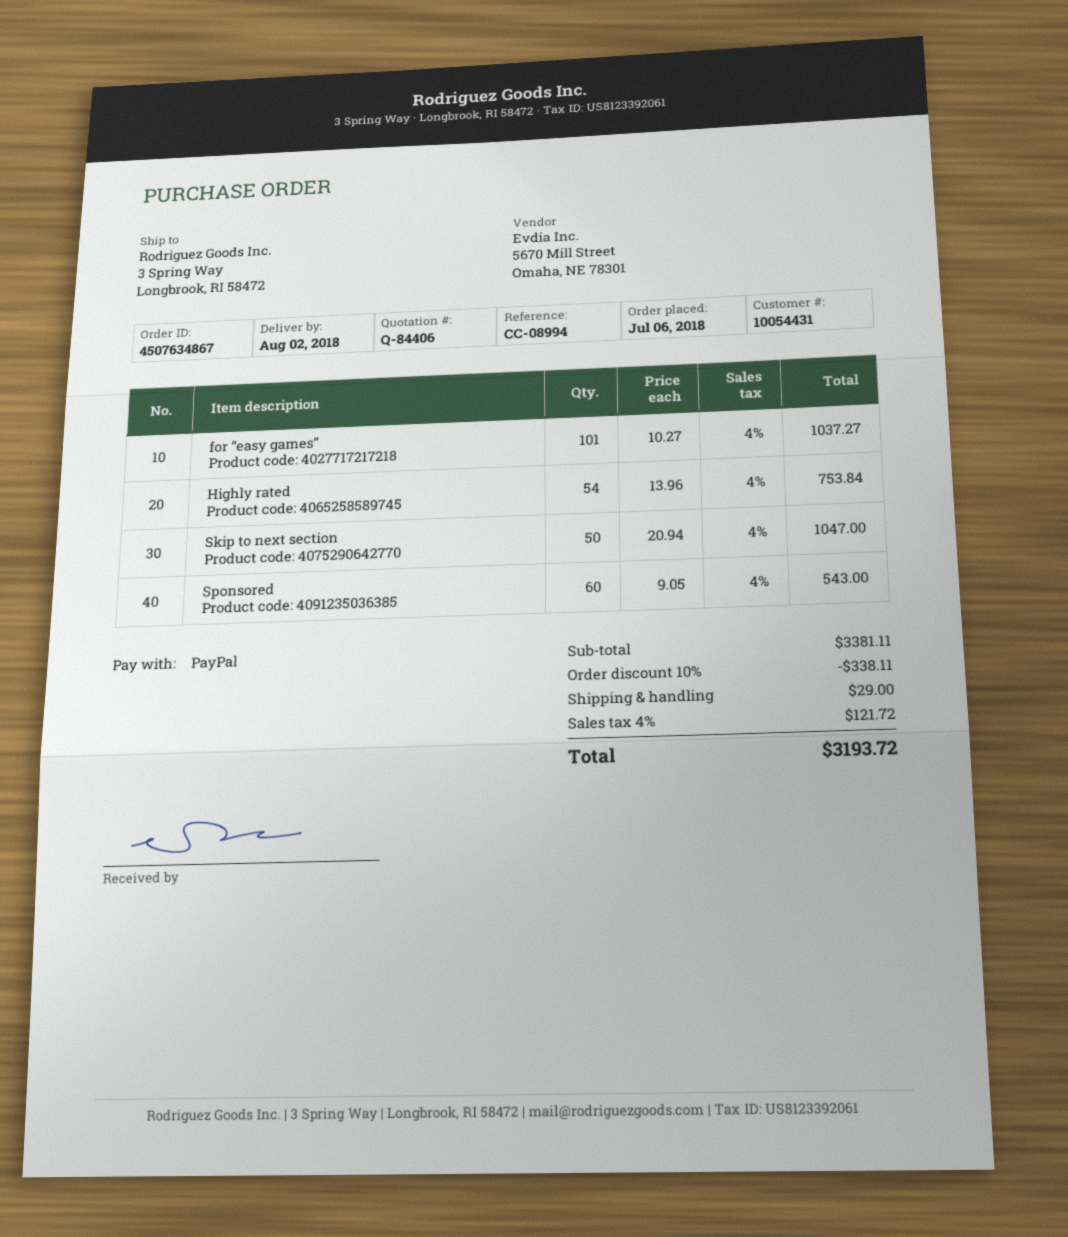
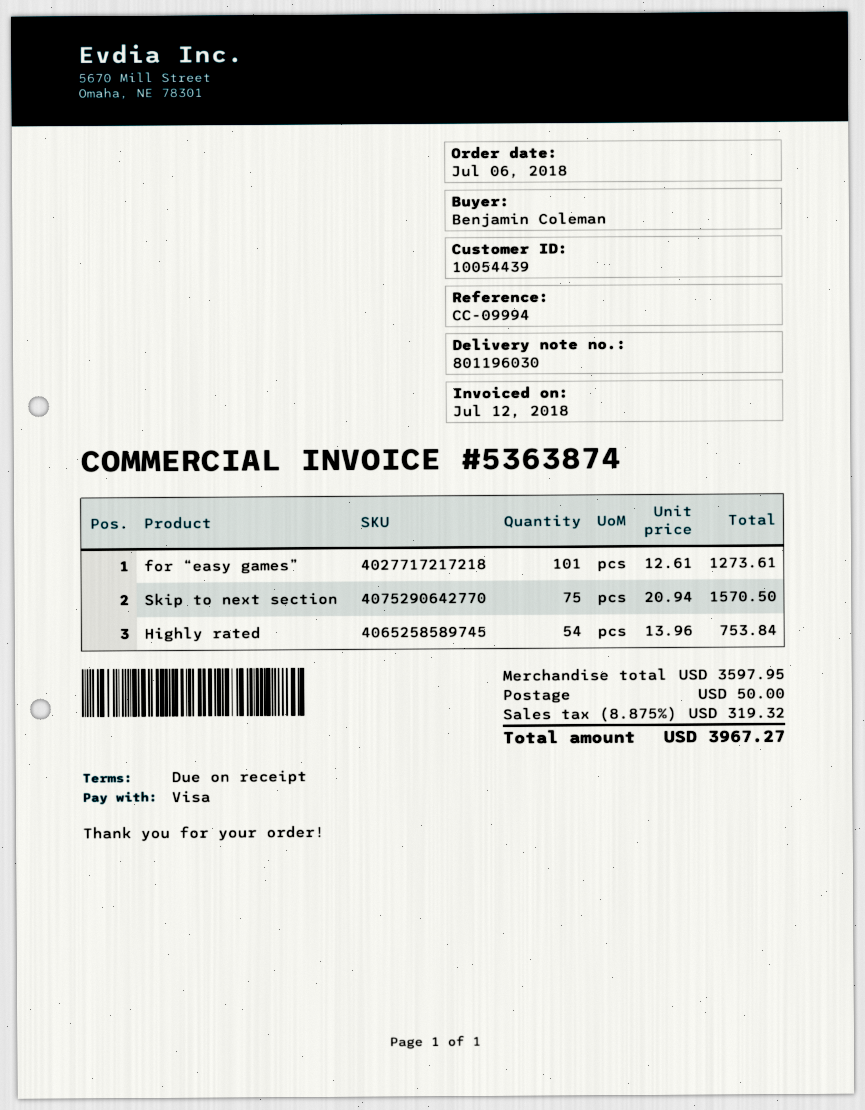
customer number: 10054431 -> 10054439
reference: CC-08994 -> CC-09994
payment method: PayPal -> Visa
for “easy games”: 101 x 10.27 = 1037.27 -> 101 x 12.61 = 1273.61
Skip to next section: 50 x 20.94 = 1047.00 -> 75 x 20.94 = 1570.50
Sponsored: 60 x 9.05 = 543.00 -> none
subtotal: 3381.11 -> 3597.95
discount: 10% = 338.11 -> none
shipping: 29.00 -> 50.00
tax: 4% = 121.72 -> 8.875% = 319.32
total: 3193.72 -> 3967.27

